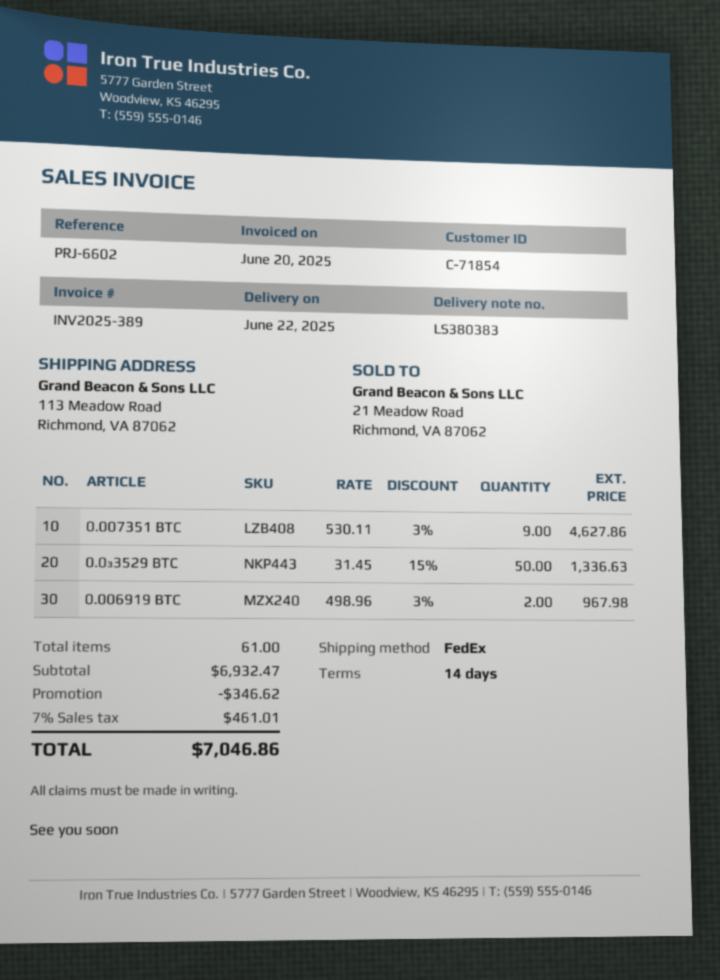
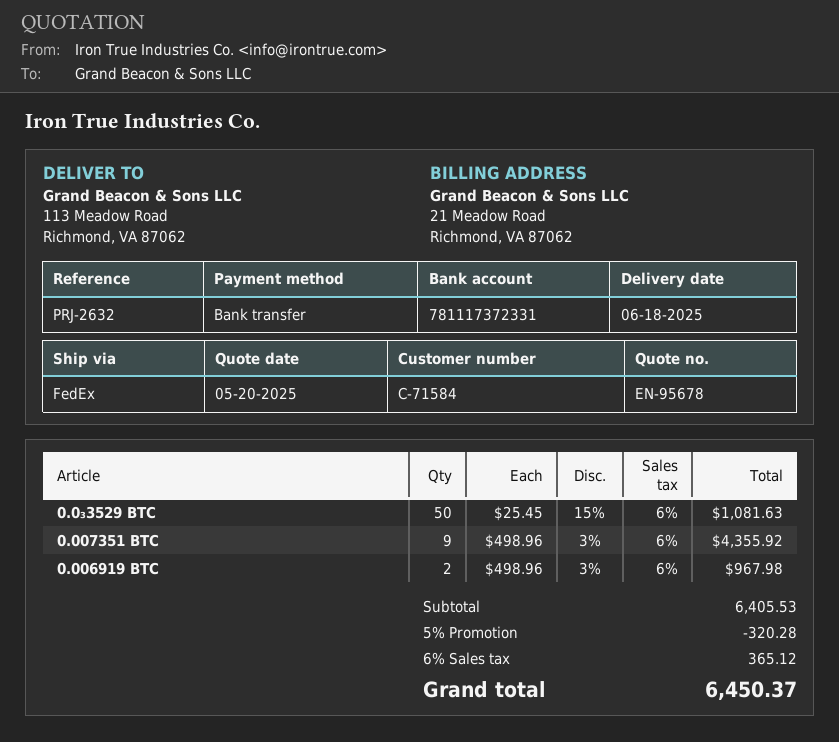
delivery date: 2025-06-22 -> 2025-06-18
customer number: C-71854 -> C-71584
reference: PRJ-6602 -> PRJ-2632
0.007351 BTC: 9 x 530.11 - 3% = 4627.86 -> 9 x 498.96 - 3% = 4355.92
0.0₃3529 BTC: 50 x 31.45 - 15% = 1336.63 -> 50 x 25.45 - 15% = 1081.63
subtotal: 6932.47 -> 6405.53
discount: 346.62 -> 320.28
tax: 7% = 461.01 -> 6% = 365.12
total: 7046.86 -> 6450.37

